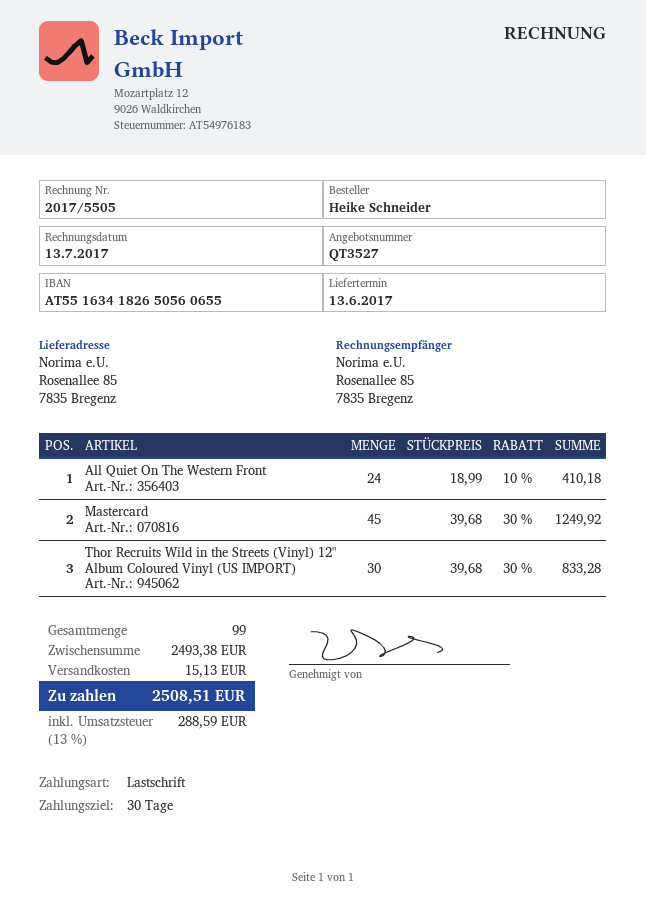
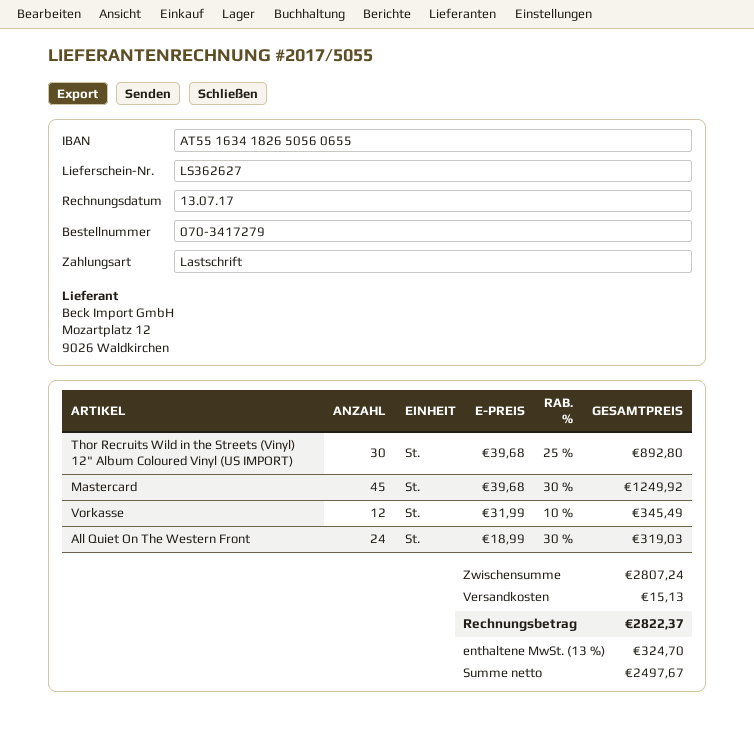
invoice number: 2017/5505 -> 2017/5055
All Quiet On The Western Front: 24 x 18.99 - 10% = 410.18 -> 24 x 18.99 - 30% = 319.03
Thor Recruits Wild in the Streets (Vinyl) 12" Album Coloured Vinyl (US IMPORT): 30 x 39.68 - 30% = 833.28 -> 30 x 39.68 - 25% = 892.80
Vorkasse: none -> 12 x 31.99 - 10% = 345.49
subtotal: 2493.38 -> 2807.24
tax: 13% = 288.59 -> 13% = 324.70
total: 2508.51 -> 2822.37

